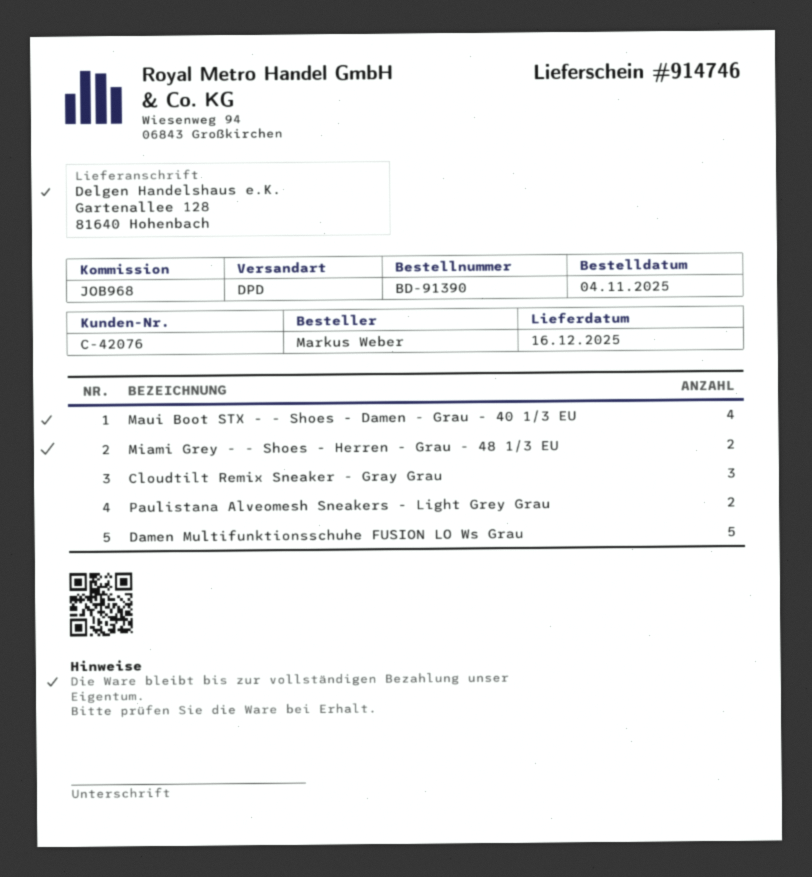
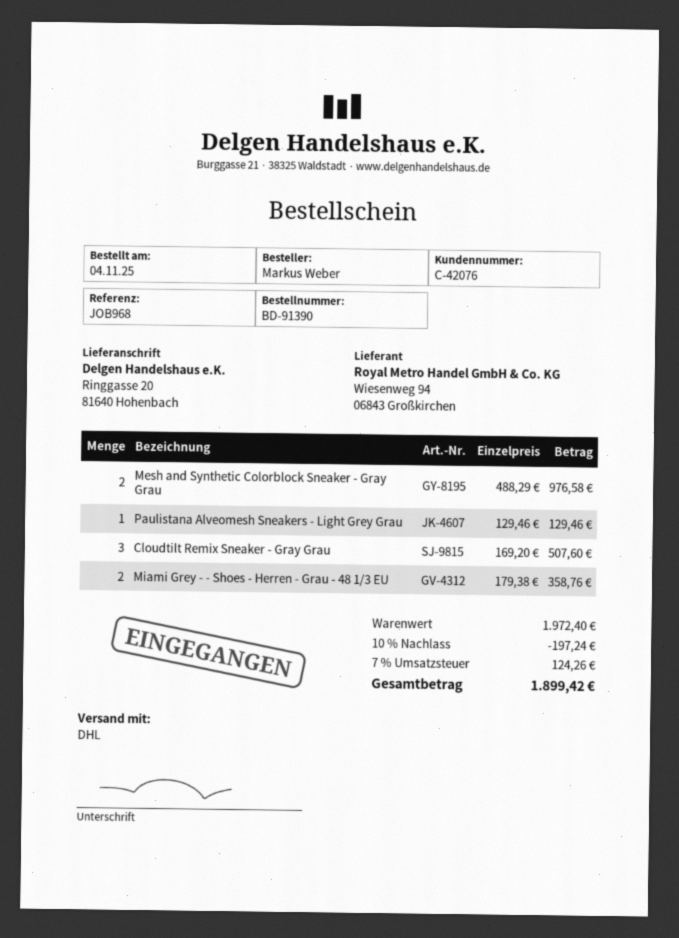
shipping method: DPD -> DHL
ship to: Gartenallee 128, 81640 Hohenbach -> Ringgasse 20, 81640 Hohenbach
Maui Boot STX - - Shoes - Damen - Grau - 40 1/3 EU: 4 -> none
Paulistana Alveomesh Sneakers - Light Grey Grau: 2 -> 1
Damen Multifunktionsschuhe FUSION LO Ws Grau: 5 -> none
Mesh and Synthetic Colorblock Sneaker - Gray Grau: none -> 2

